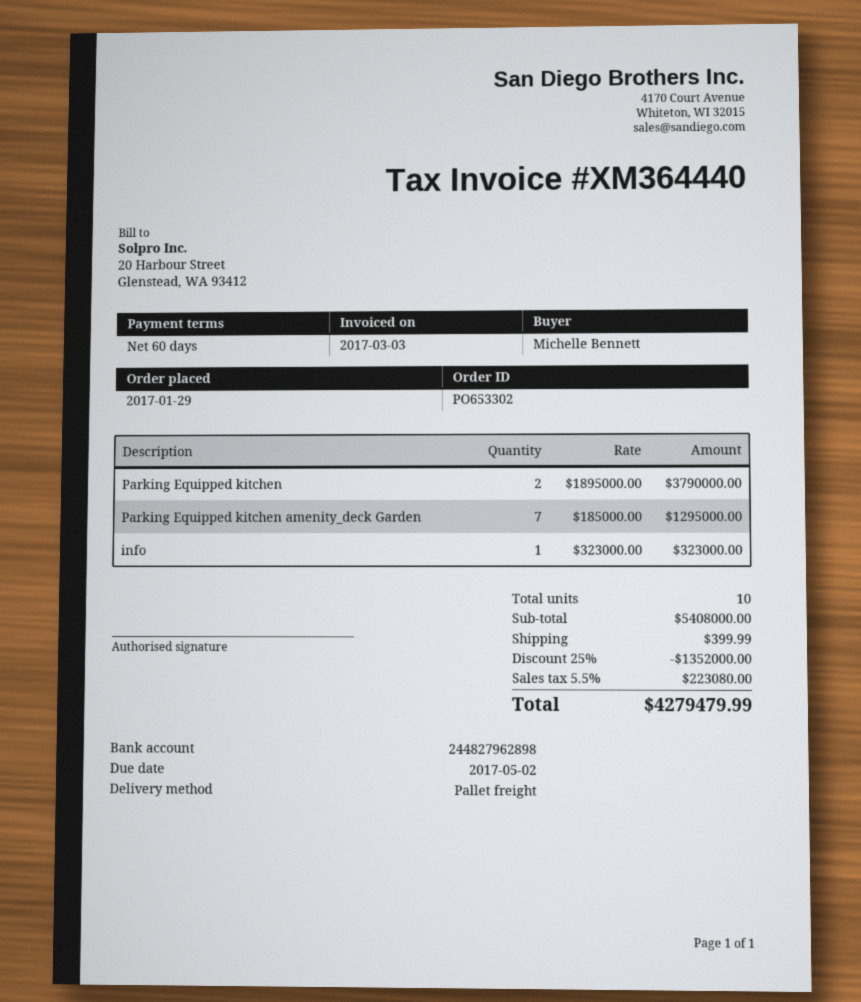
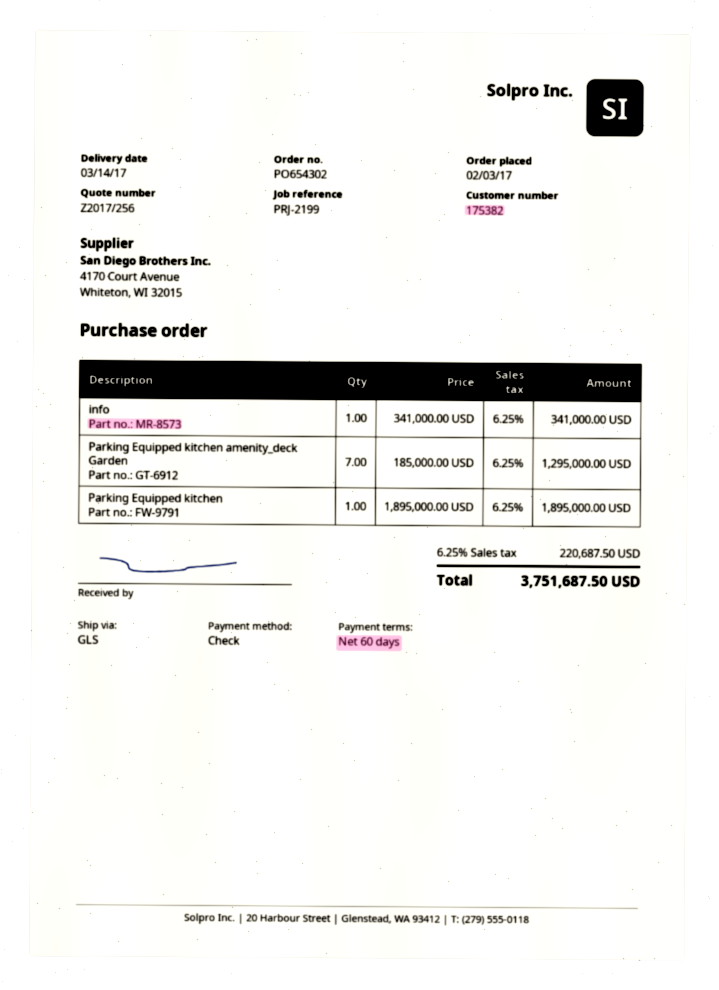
order number: PO653302 -> PO654302
order date: 2017-01-29 -> 2017-02-03
shipping method: pallet freight -> GLS
Parking Equipped kitchen: 2 x 1895000.00 = 3790000.00 -> 1 x 1895000.00 = 1895000.00
info: 1 x 323000.00 = 323000.00 -> 1 x 341000.00 = 341000.00
discount: 25% = 1352000.00 -> none
shipping: 399.99 -> none
tax: 5.5% = 223080.00 -> 6.25% = 220687.50
total: 4279479.99 -> 3751687.50

